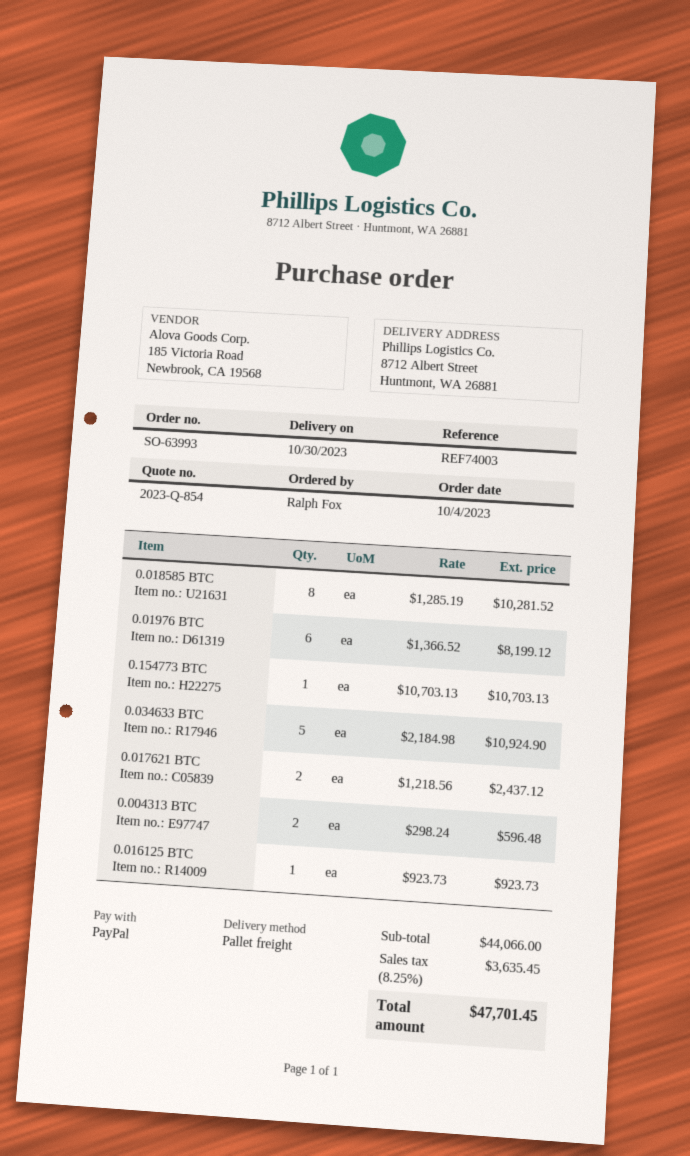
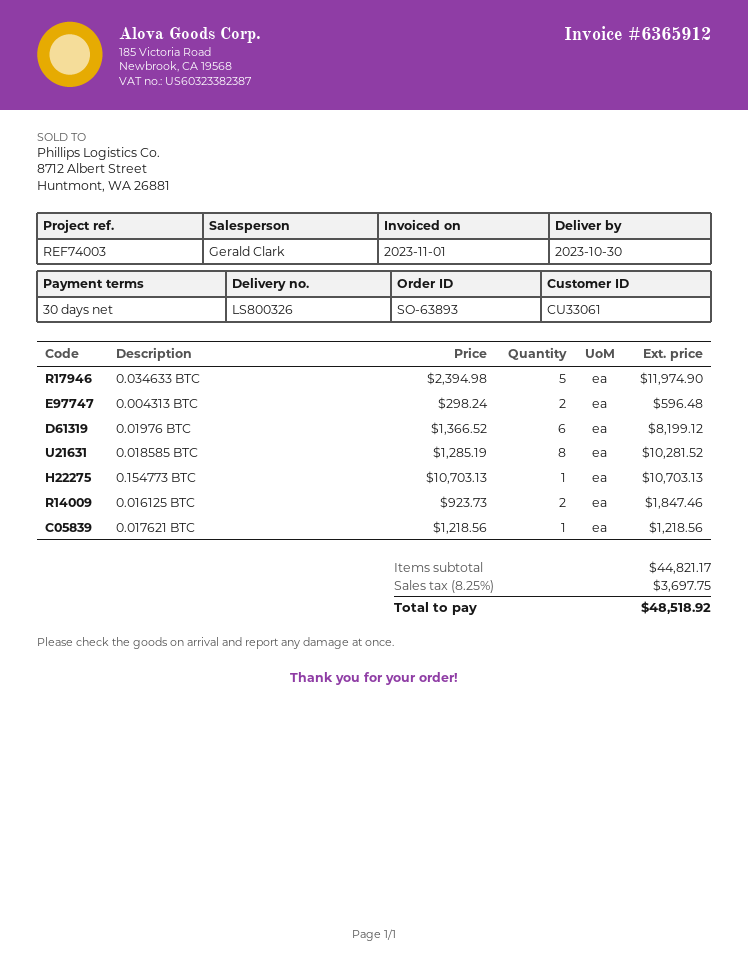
order number: SO-63993 -> SO-63893
0.034633 BTC: 5 x 2184.98 = 10924.90 -> 5 x 2394.98 = 11974.90
0.017621 BTC: 2 x 1218.56 = 2437.12 -> 1 x 1218.56 = 1218.56
0.016125 BTC: 1 x 923.73 = 923.73 -> 2 x 923.73 = 1847.46
subtotal: 44066.00 -> 44821.17
tax: 8.25% = 3635.45 -> 8.25% = 3697.75
total: 47701.45 -> 48518.92

